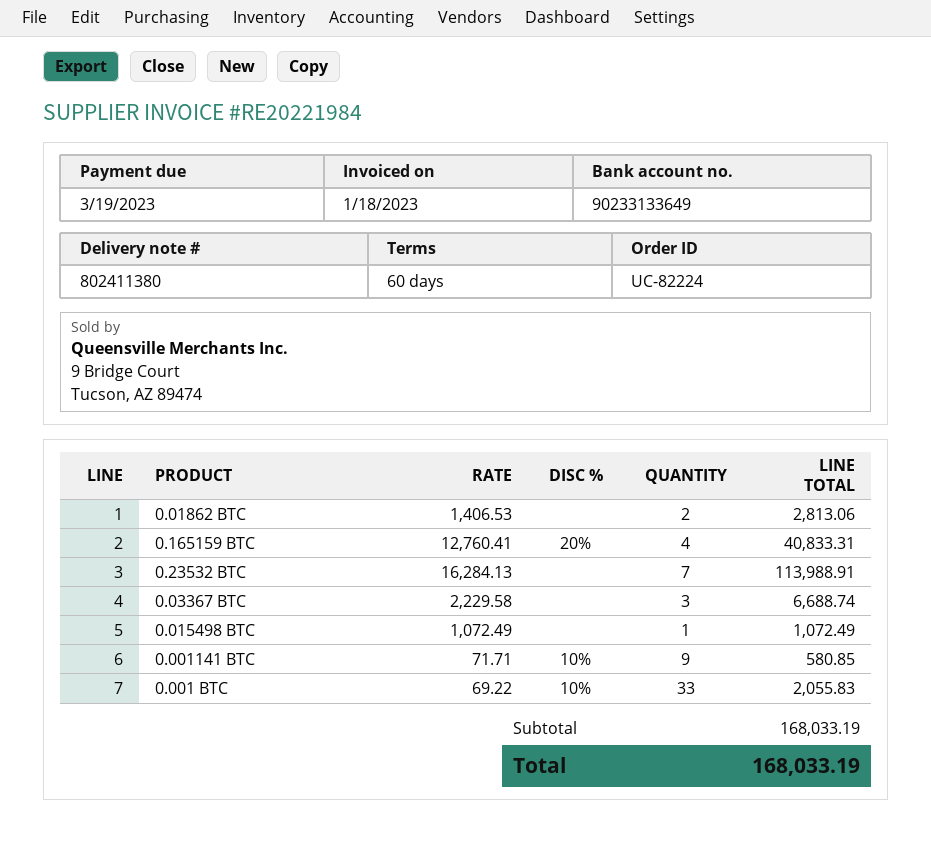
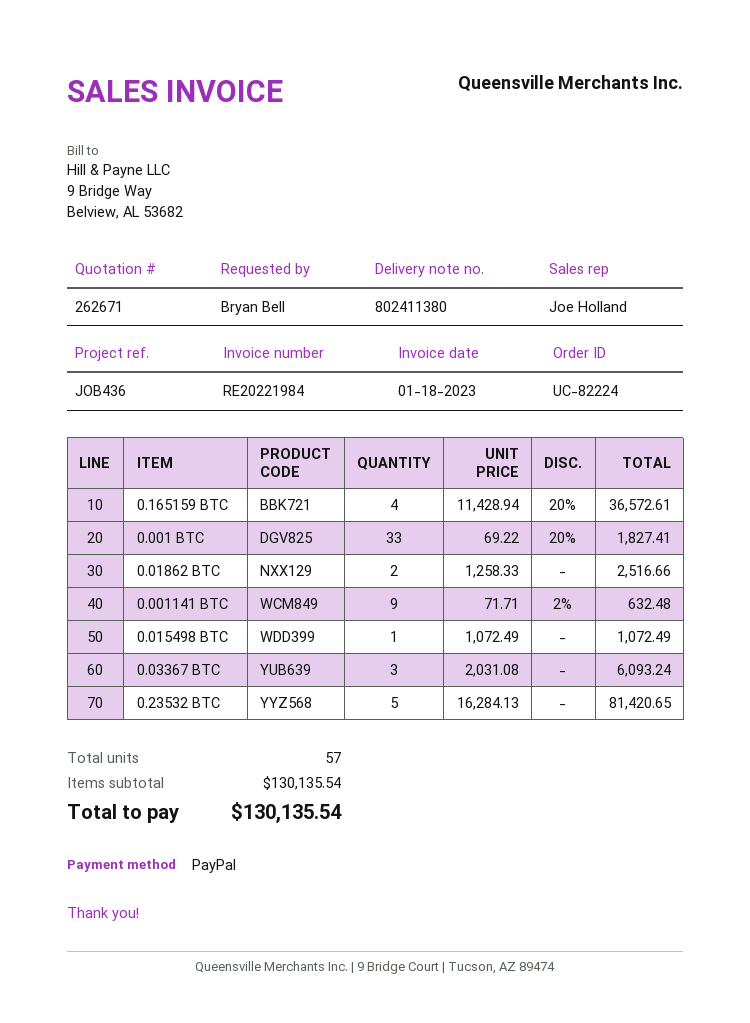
0.01862 BTC: 2 x 1406.53 = 2813.06 -> 2 x 1258.33 = 2516.66
0.165159 BTC: 4 x 12760.41 - 20% = 40833.31 -> 4 x 11428.94 - 20% = 36572.61
0.23532 BTC: 7 x 16284.13 = 113988.91 -> 5 x 16284.13 = 81420.65
0.03367 BTC: 3 x 2229.58 = 6688.74 -> 3 x 2031.08 = 6093.24
0.001141 BTC: 9 x 71.71 - 10% = 580.85 -> 9 x 71.71 - 2% = 632.48
0.001 BTC: 33 x 69.22 - 10% = 2055.83 -> 33 x 69.22 - 20% = 1827.41
subtotal: 168033.19 -> 130135.54
total: 168033.19 -> 130135.54

